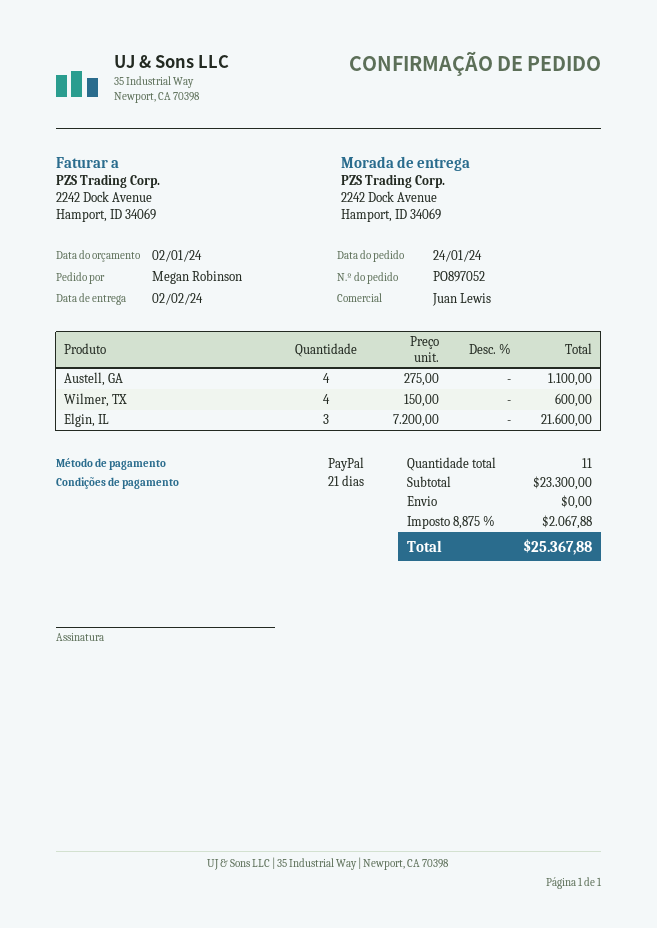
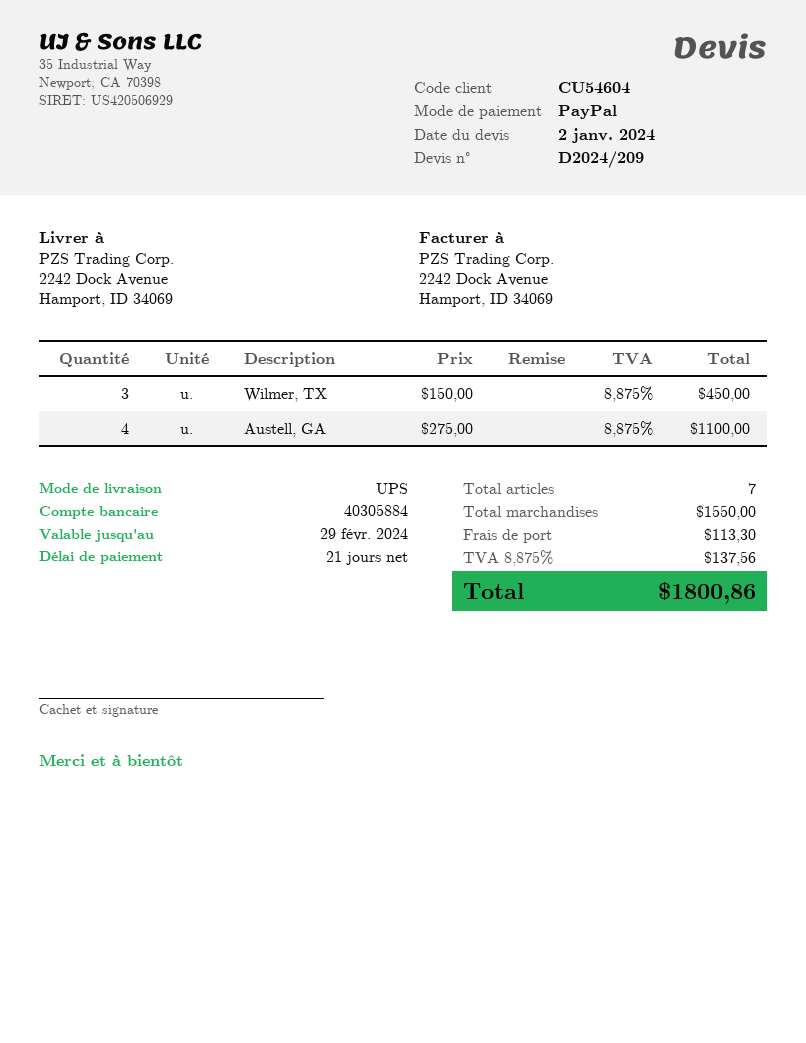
Wilmer, TX: 4 x 150.00 = 600.00 -> 3 x 150.00 = 450.00
Elgin, IL: 3 x 7200.00 = 21600.00 -> none
total quantity: 11 -> 7
subtotal: 23300.00 -> 1550.00
shipping: 0.00 -> 113.30
tax: 8.875% = 2067.88 -> 8.875% = 137.56
total: 25367.88 -> 1800.86

